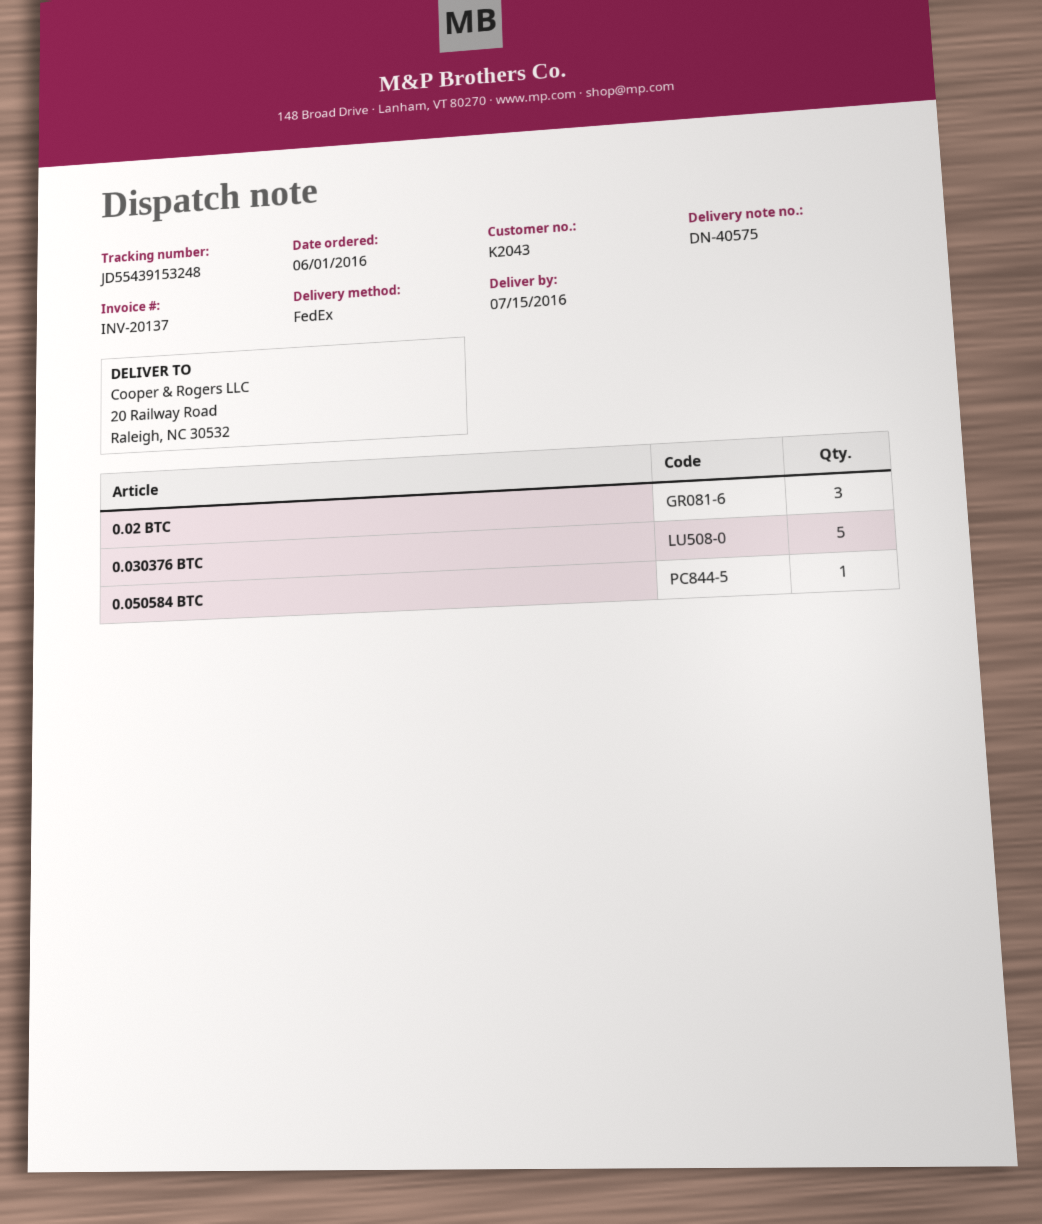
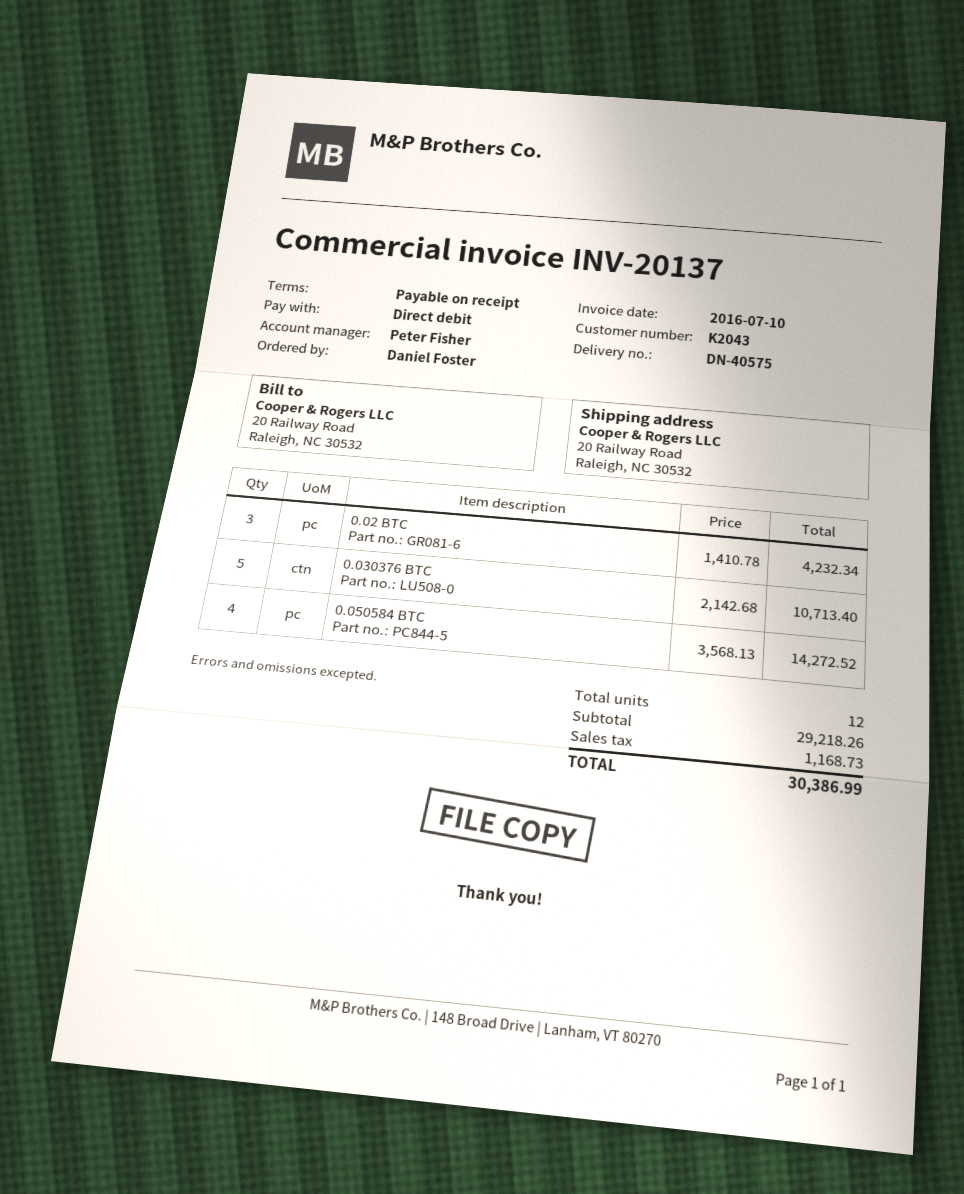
0.050584 BTC: 1 -> 4

